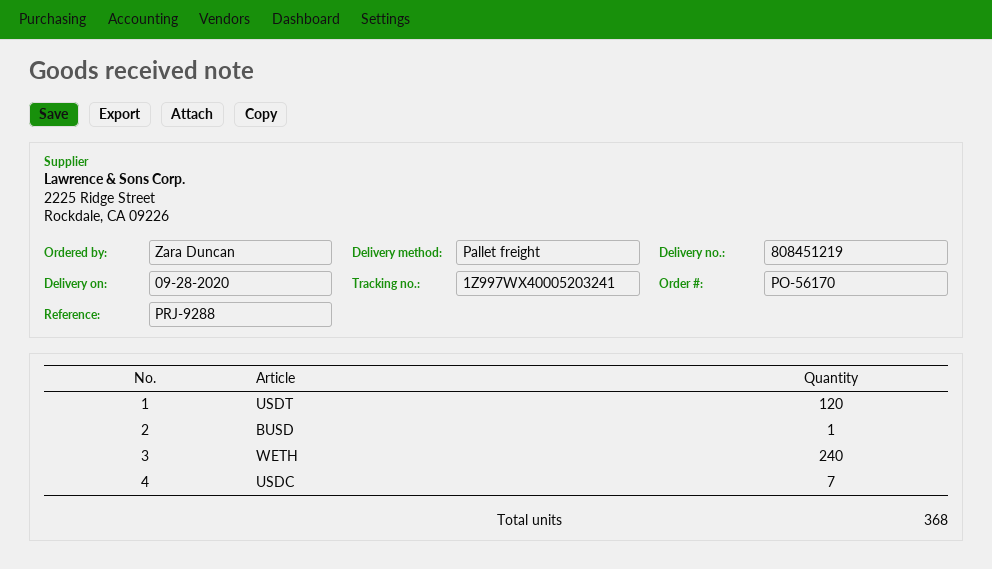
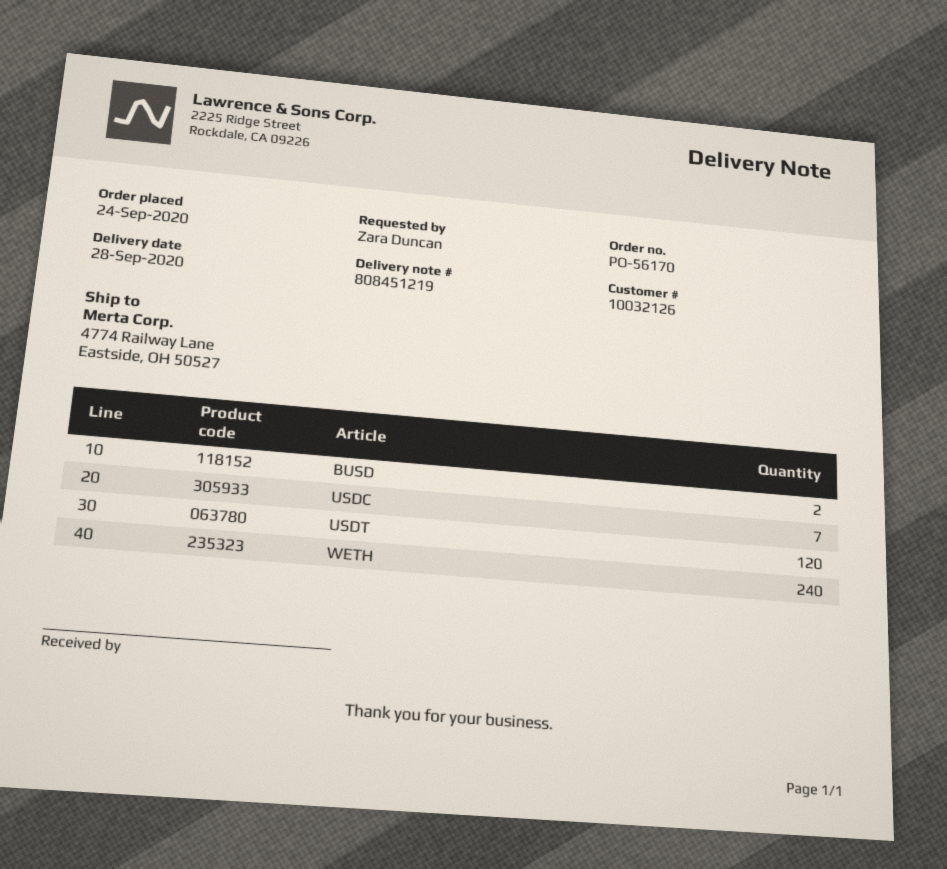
BUSD: 1 -> 2

